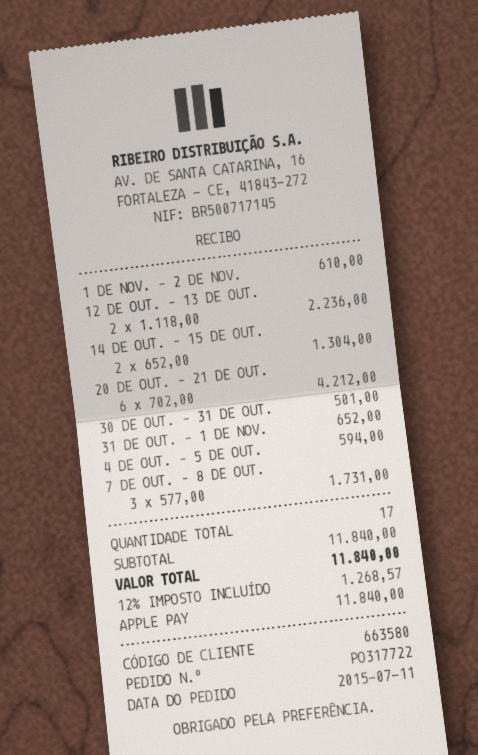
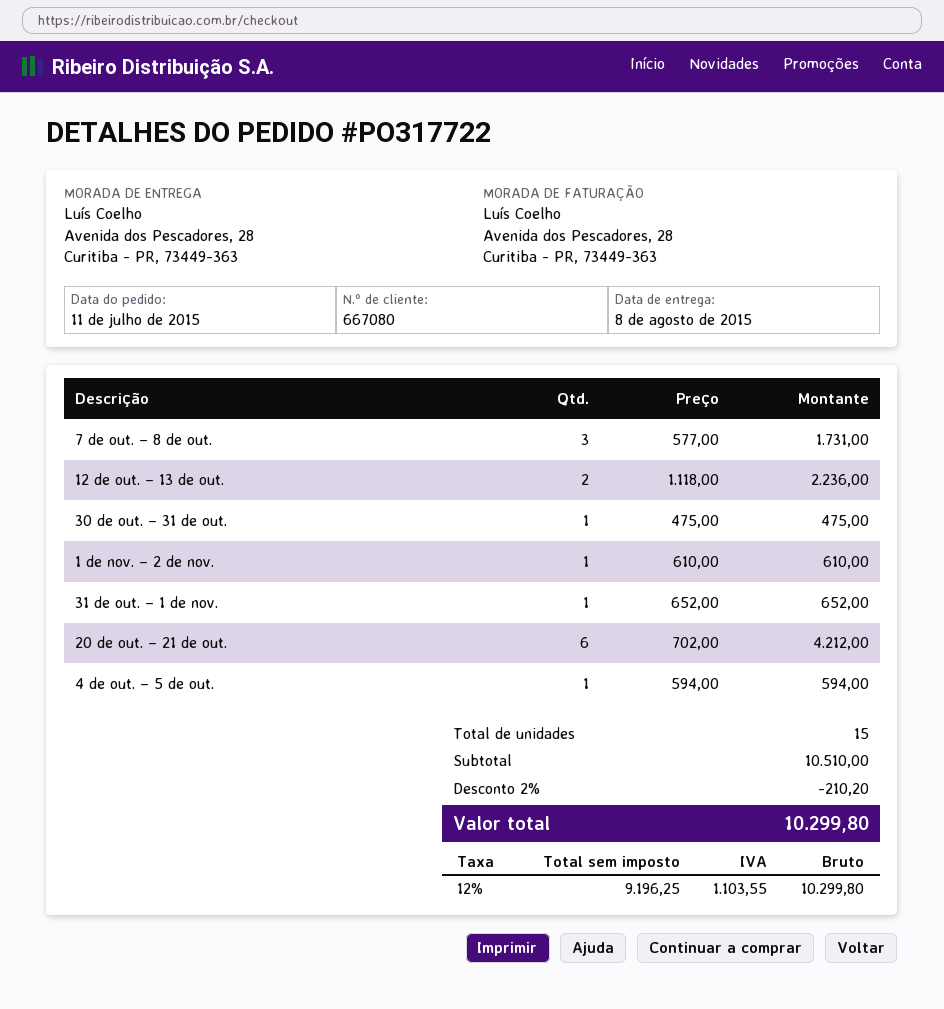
customer number: 663580 -> 667080
14 DE OUT. – 15 DE OUT.: 2 x 652.00 = 1304.00 -> none
30 DE OUT. – 31 DE OUT.: 1 x 501.00 = 501.00 -> 1 x 475.00 = 475.00
total quantity: 17 -> 15
subtotal: 11840.00 -> 10510.00
discount: none -> 2% = 210.20
tax: 12% = 1268.57 -> 12% = 1103.55
total: 11840.00 -> 10299.80

